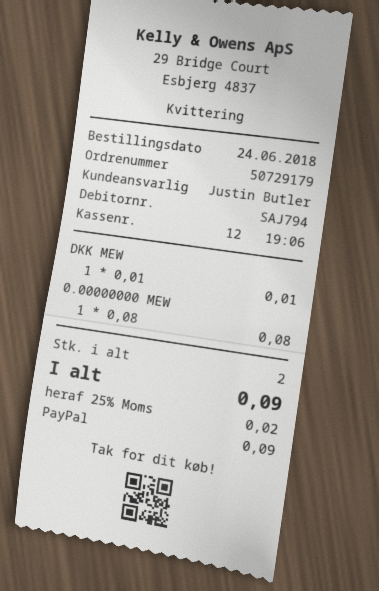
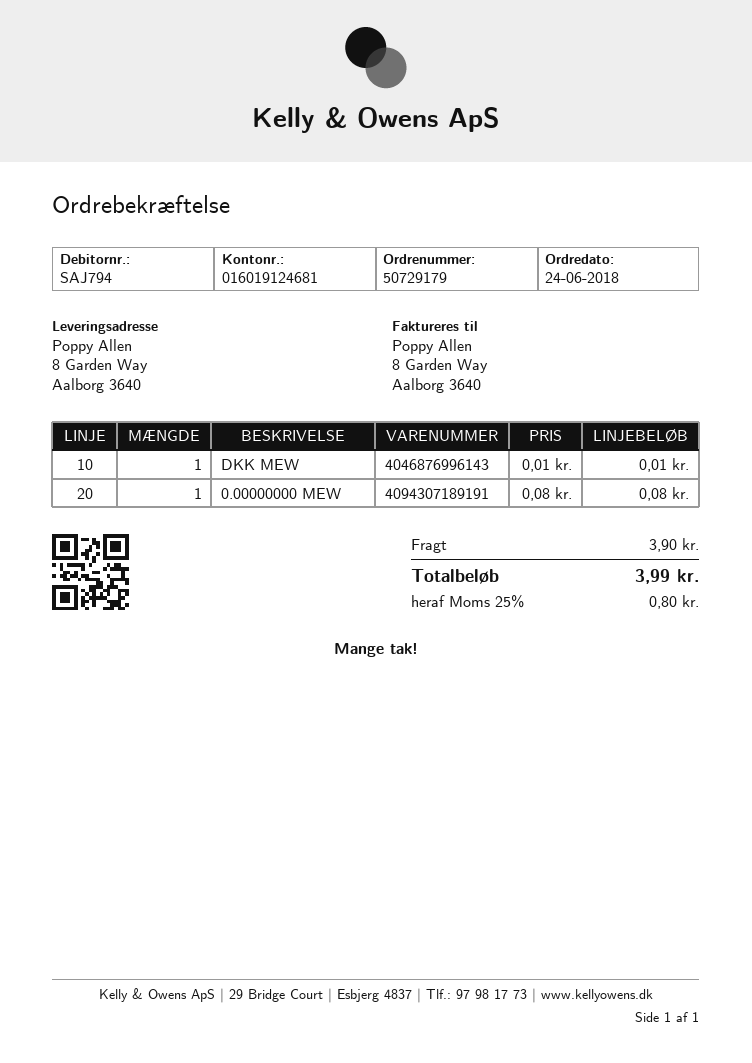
shipping: none -> 3.90
tax: 25% = 0.02 -> 25% = 0.80
total: 0.09 -> 3.99

